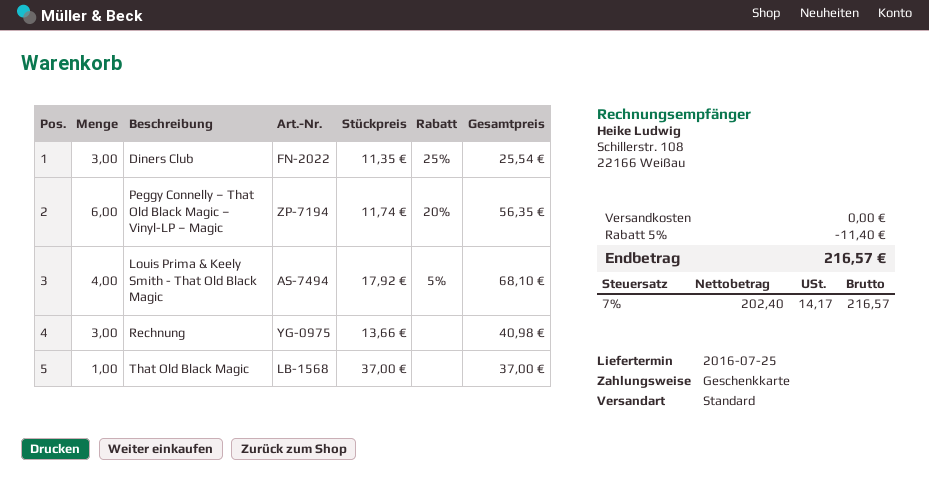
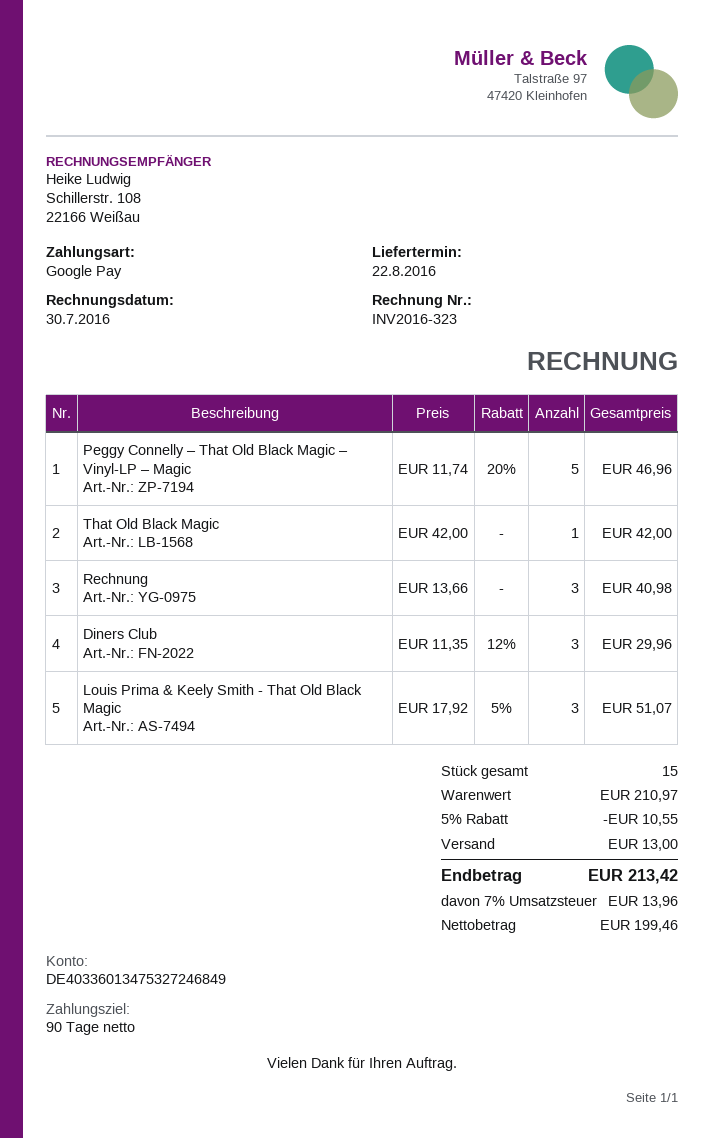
delivery date: 2016-07-25 -> 2016-08-22
payment method: gift card -> Google Pay
Diners Club: 3 x 11.35 - 25% = 25.54 -> 3 x 11.35 - 12% = 29.96
Peggy Connelly – That Old Black Magic – Vinyl-LP – Magic: 6 x 11.74 - 20% = 56.35 -> 5 x 11.74 - 20% = 46.96
Louis Prima & Keely Smith - That Old Black Magic: 4 x 17.92 - 5% = 68.10 -> 3 x 17.92 - 5% = 51.07
That Old Black Magic: 1 x 37.00 = 37.00 -> 1 x 42.00 = 42.00
discount: 5% = 11.40 -> 5% = 10.55
shipping: 0.00 -> 13.00
net: 202.40 -> 199.46
tax: 7% = 14.17 -> 7% = 13.96
total: 216.57 -> 213.42

